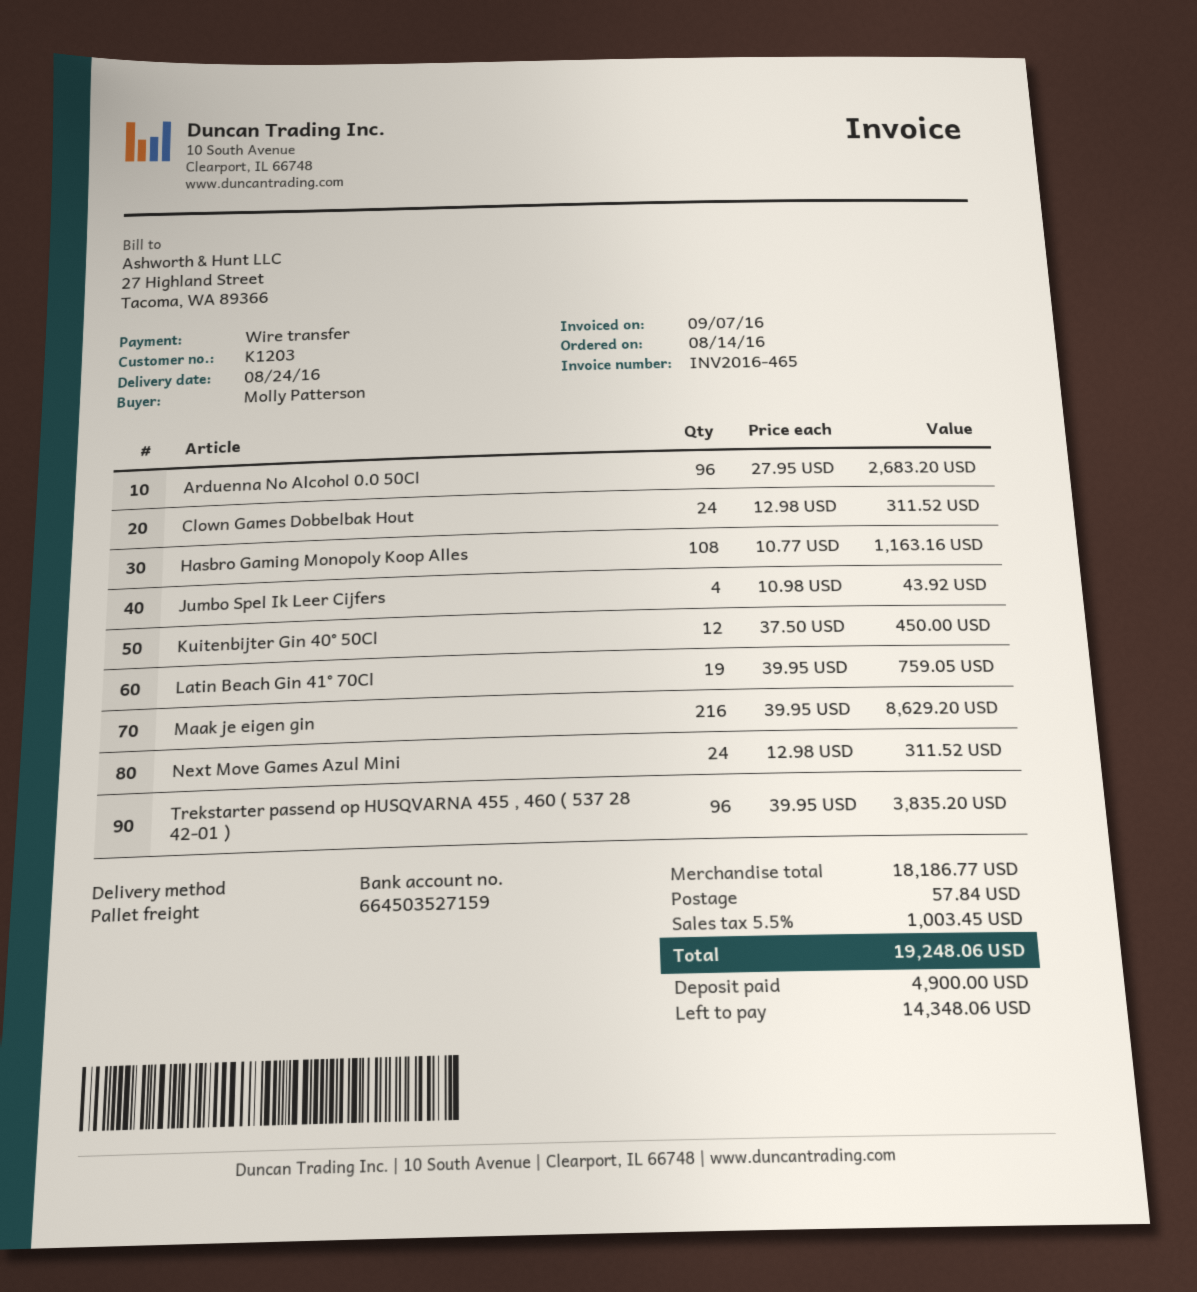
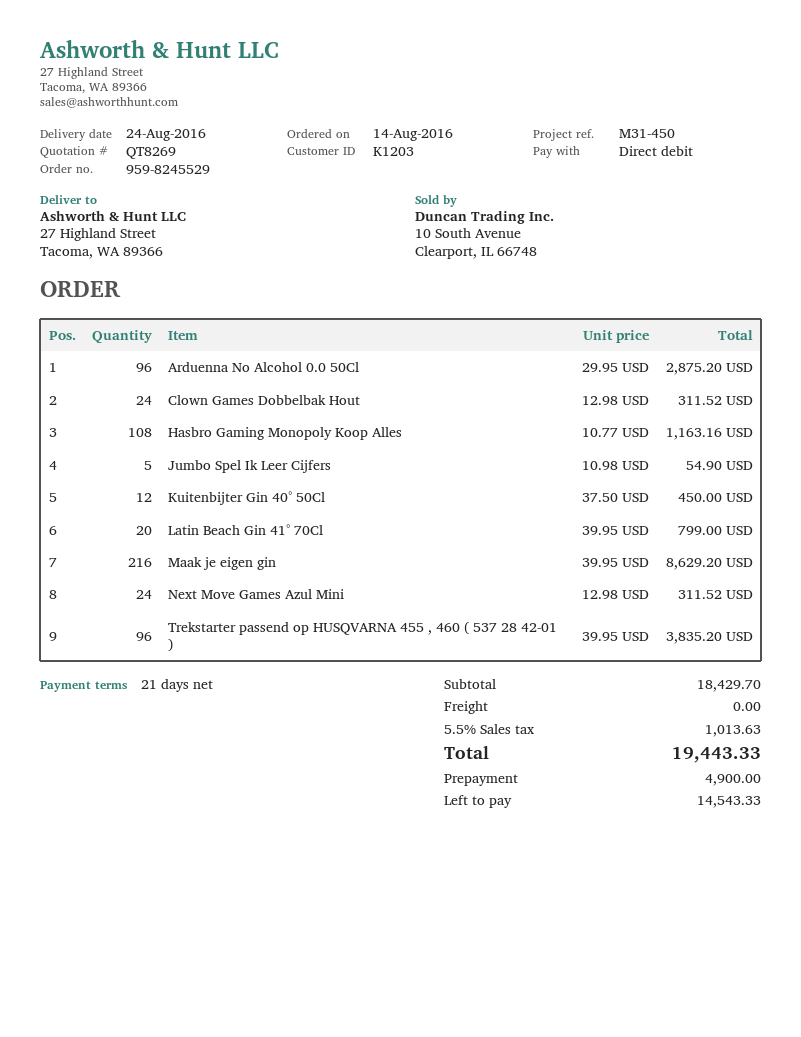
payment method: bank transfer -> direct debit
Arduenna No Alcohol 0.0 50Cl: 96 x 27.95 = 2683.20 -> 96 x 29.95 = 2875.20
Jumbo Spel Ik Leer Cijfers: 4 x 10.98 = 43.92 -> 5 x 10.98 = 54.90
Latin Beach Gin 41° 70Cl: 19 x 39.95 = 759.05 -> 20 x 39.95 = 799.00
subtotal: 18186.77 -> 18429.70
shipping: 57.84 -> 0.00
tax: 5.5% = 1003.45 -> 5.5% = 1013.63
total: 19248.06 -> 19443.33
balance: 14348.06 -> 14543.33

